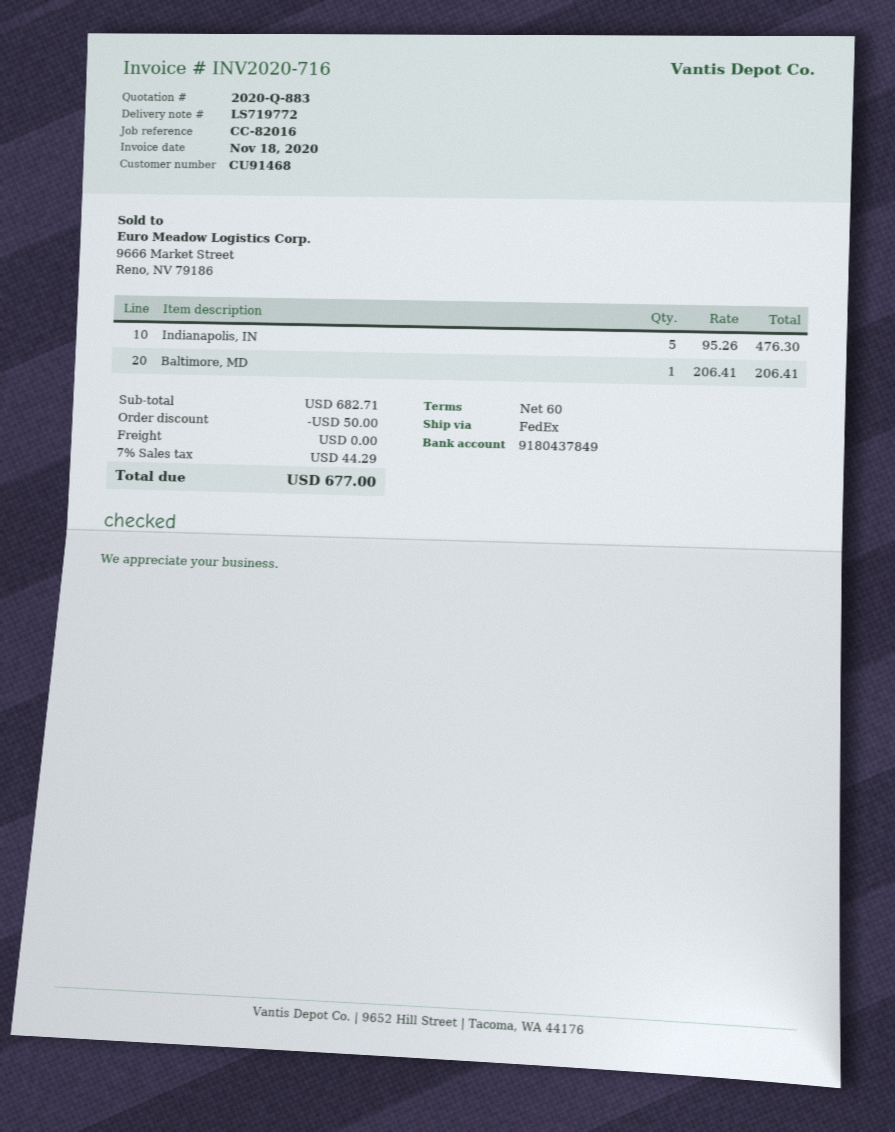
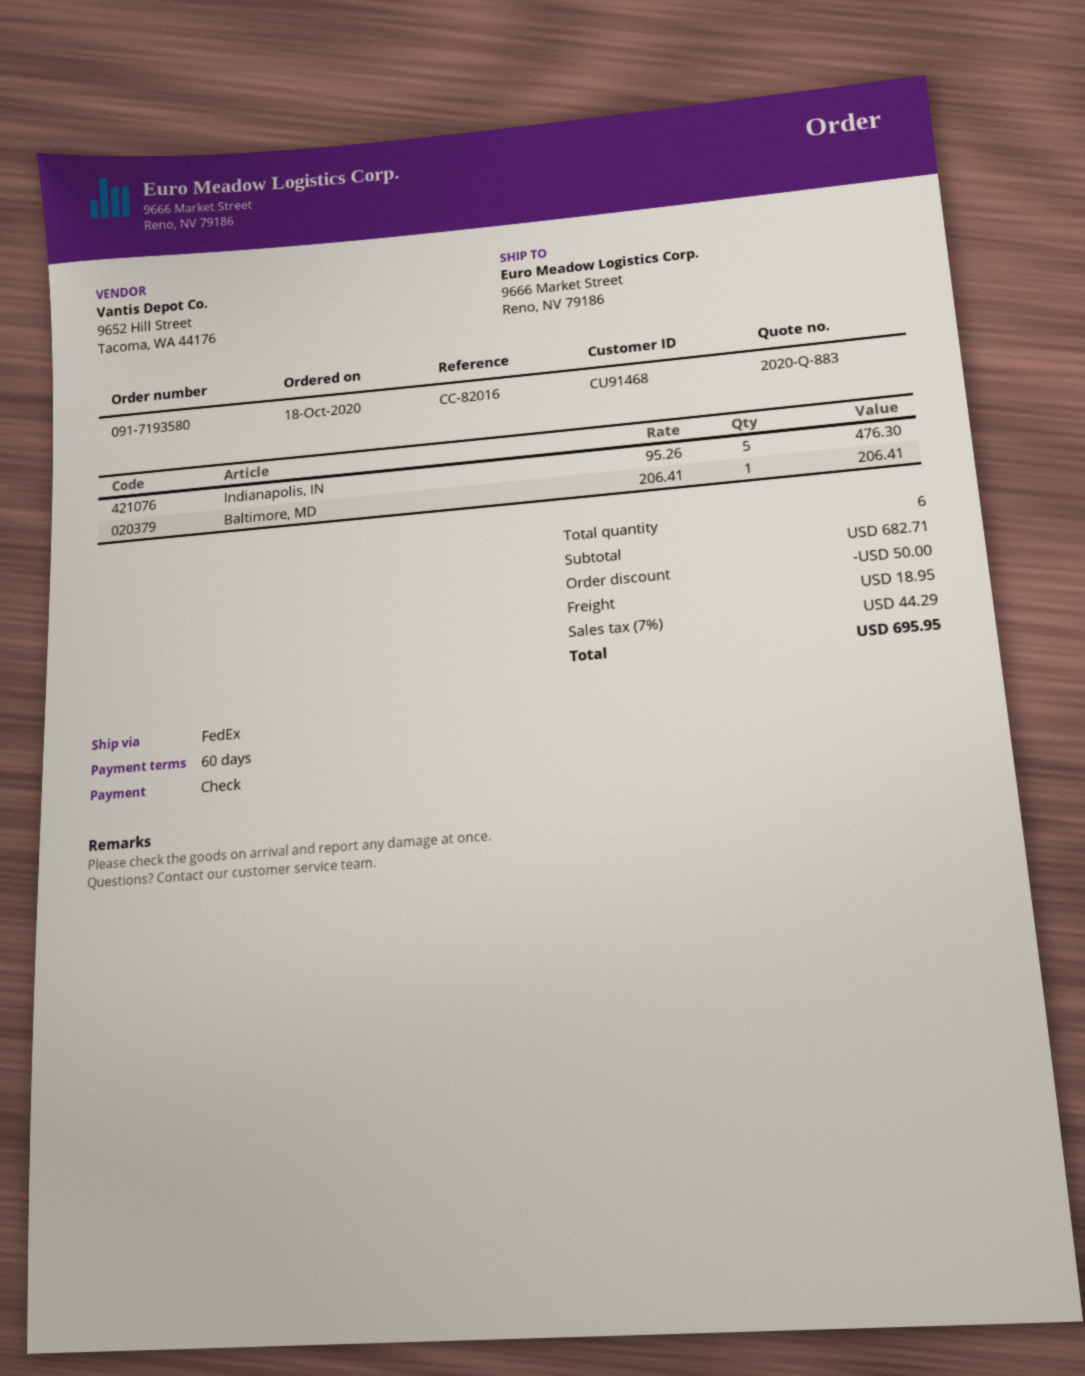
shipping: 0.00 -> 18.95
total: 677.00 -> 695.95

